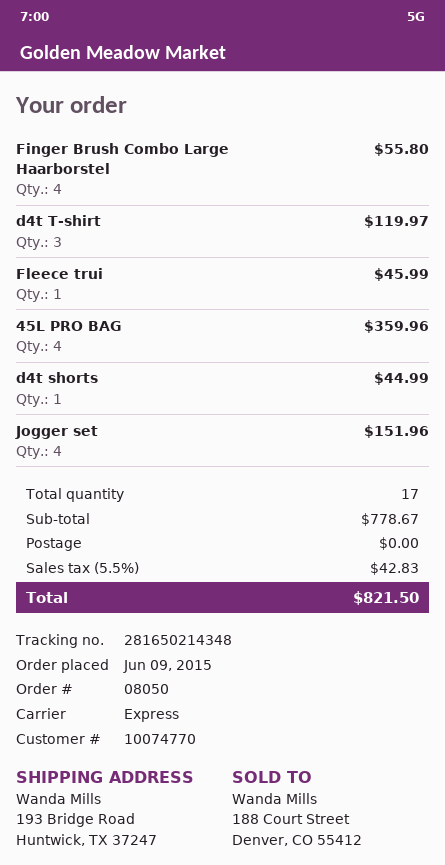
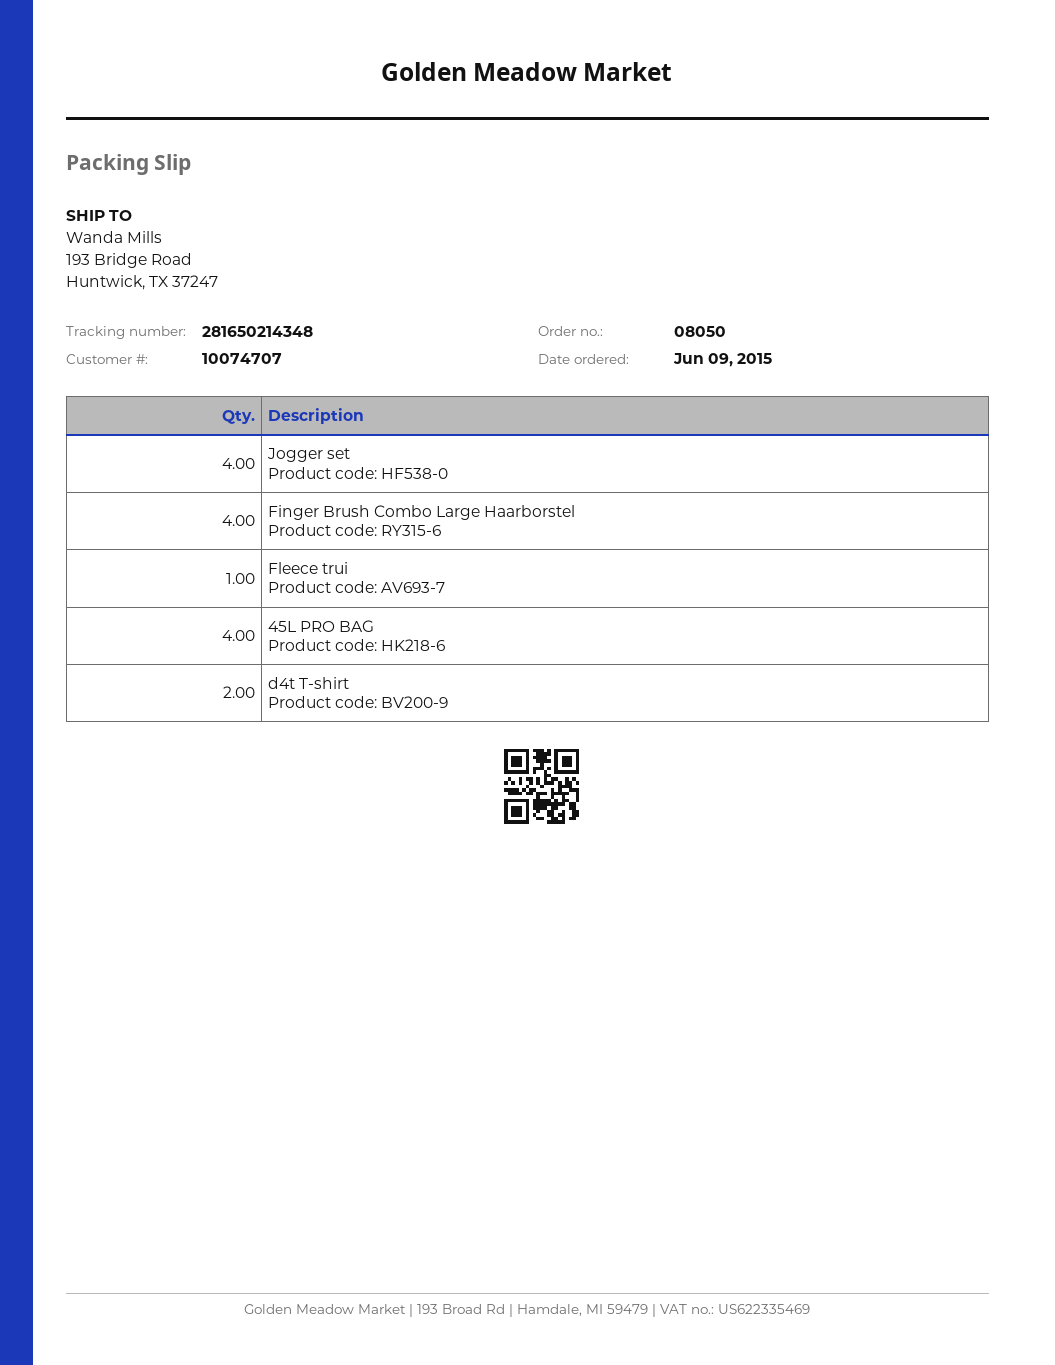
customer number: 10074770 -> 10074707
d4t T-shirt: 3 -> 2
d4t shorts: 1 -> none

